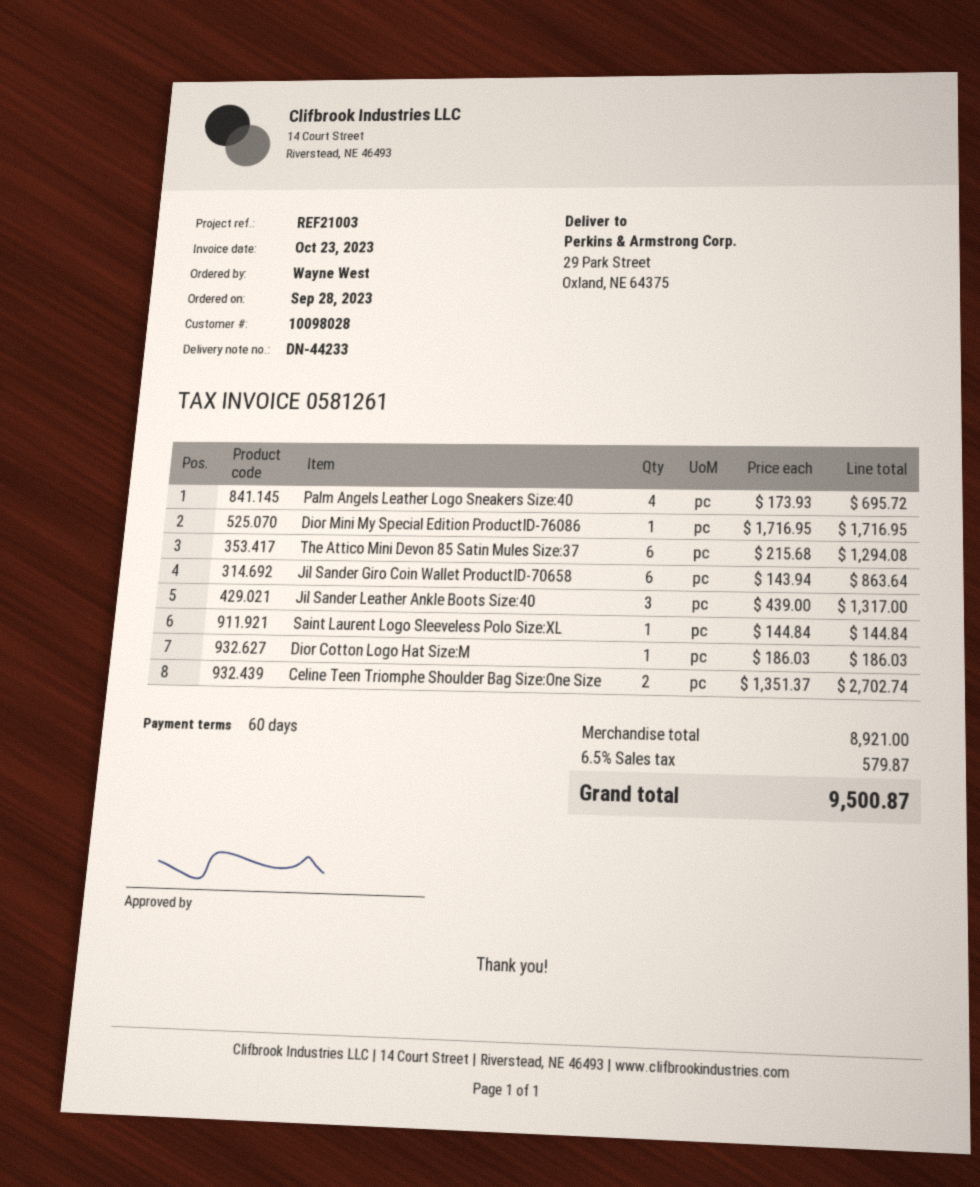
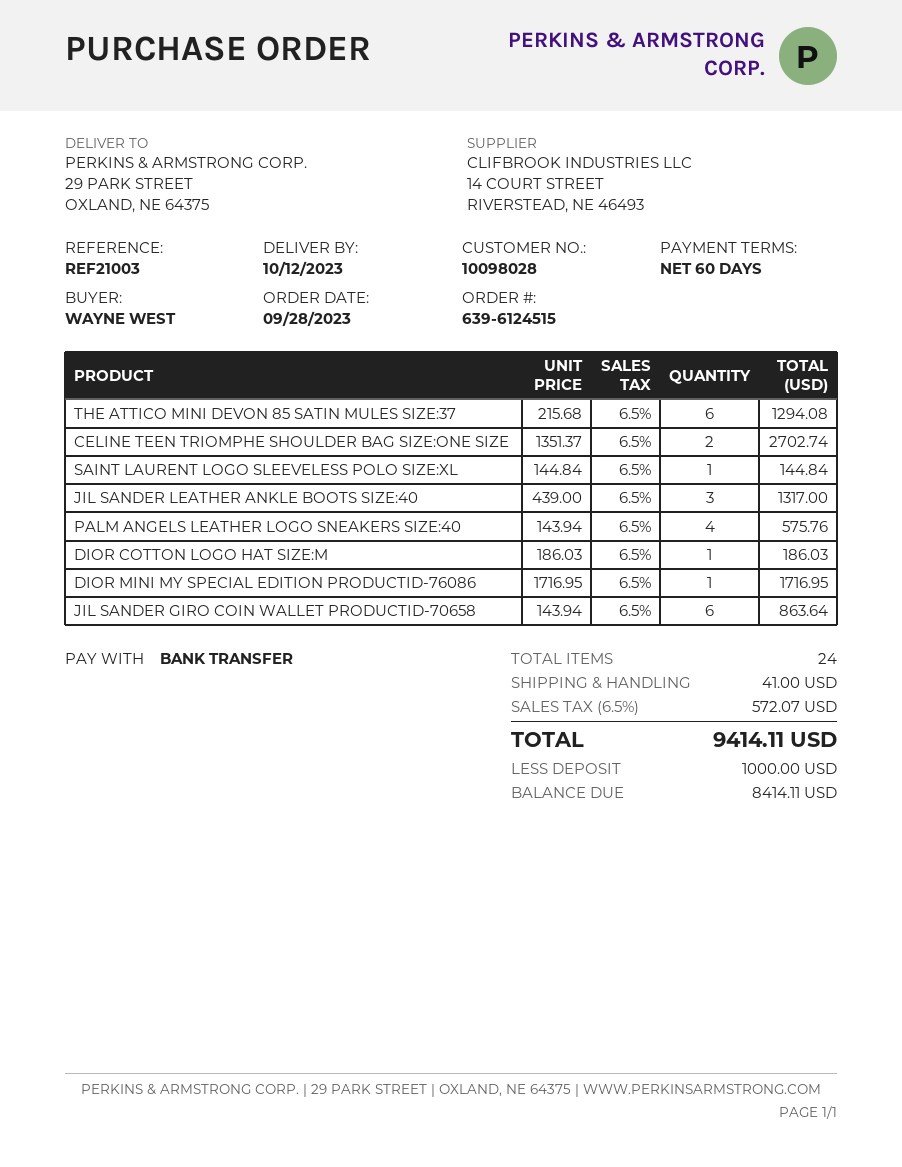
Palm Angels Leather Logo Sneakers Size:40: 4 x 173.93 = 695.72 -> 4 x 143.94 = 575.76
shipping: none -> 41.00
tax: 6.5% = 579.87 -> 6.5% = 572.07
total: 9500.87 -> 9414.11

